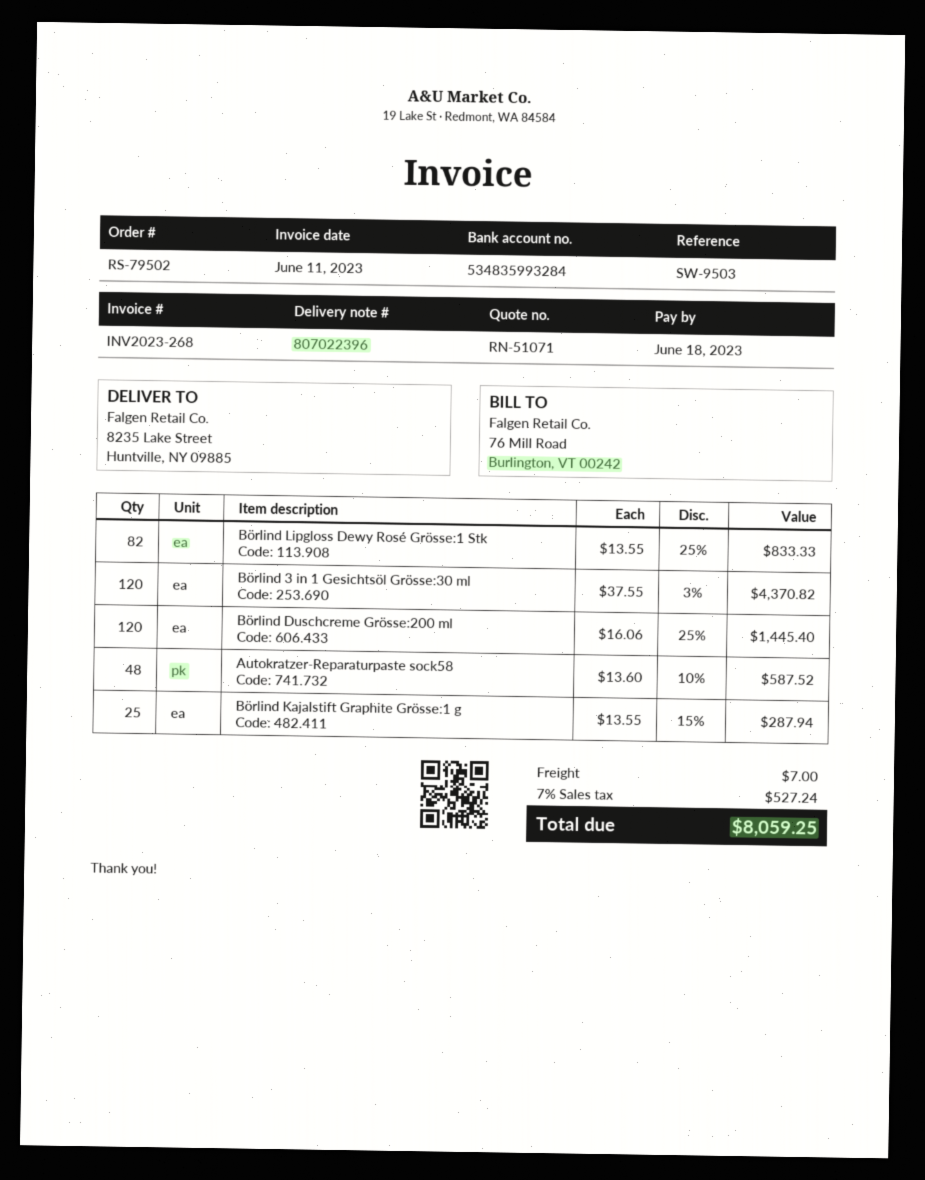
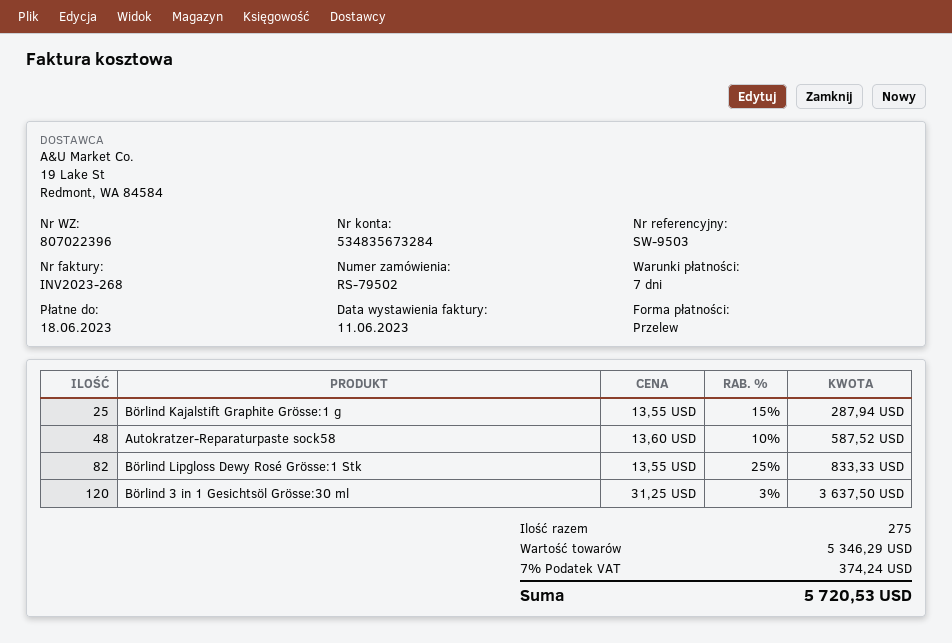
bank account: 534835993284 -> 534835673284
Börlind 3 in 1 Gesichtsöl Grösse:30 ml: 120 x 37.55 - 3% = 4370.82 -> 120 x 31.25 - 3% = 3637.50
Börlind Duschcreme Grösse:200 ml: 120 x 16.06 - 25% = 1445.40 -> none
shipping: 7.00 -> none
tax: 7% = 527.24 -> 7% = 374.24
total: 8059.25 -> 5720.53

